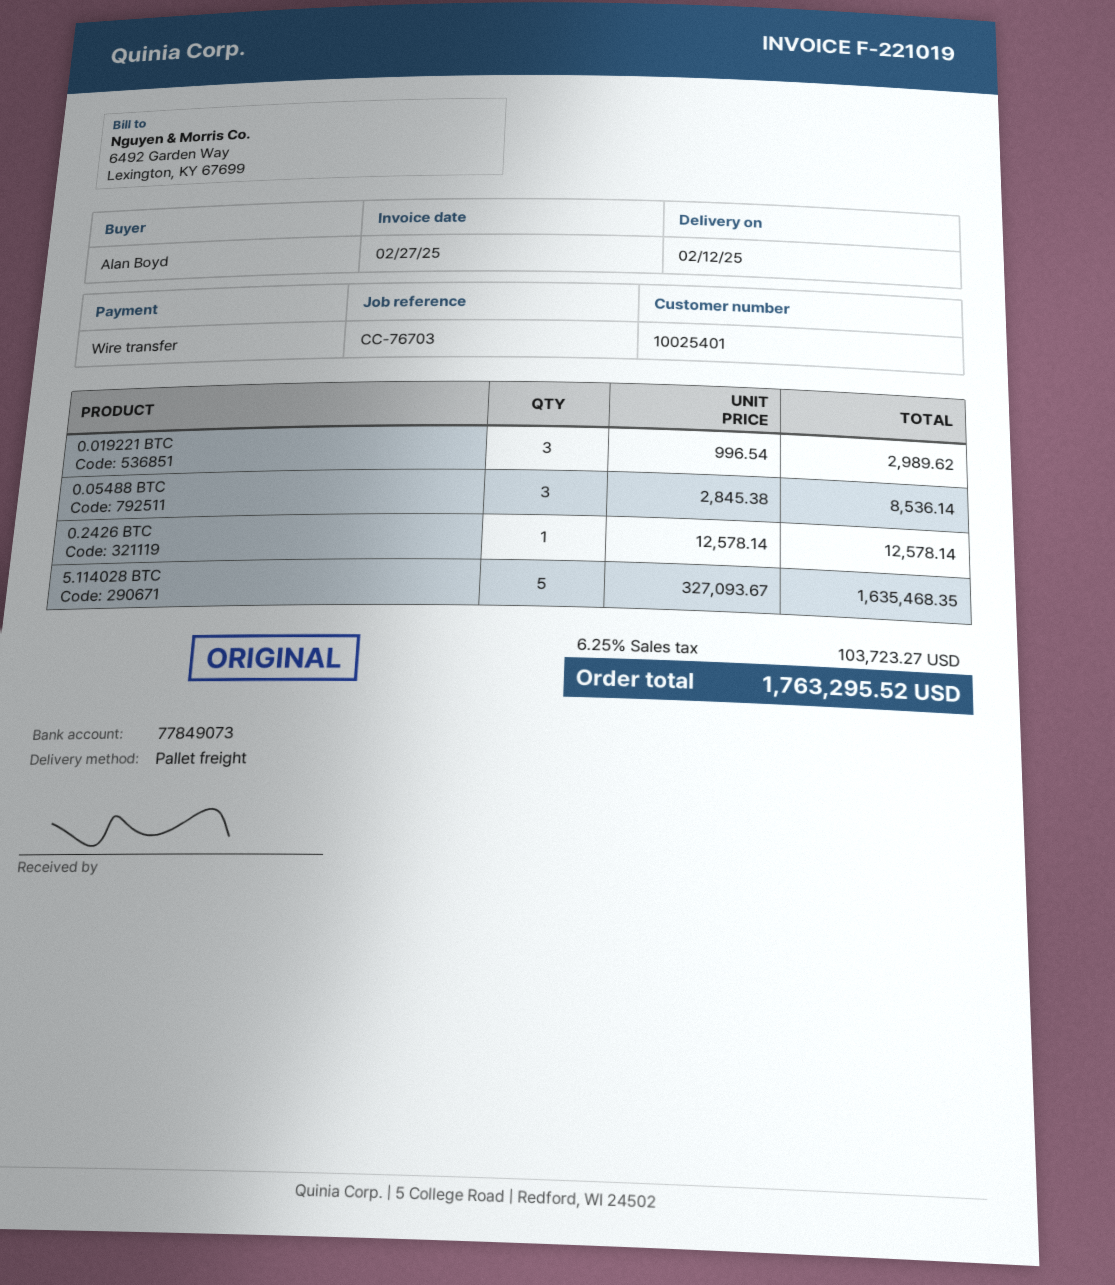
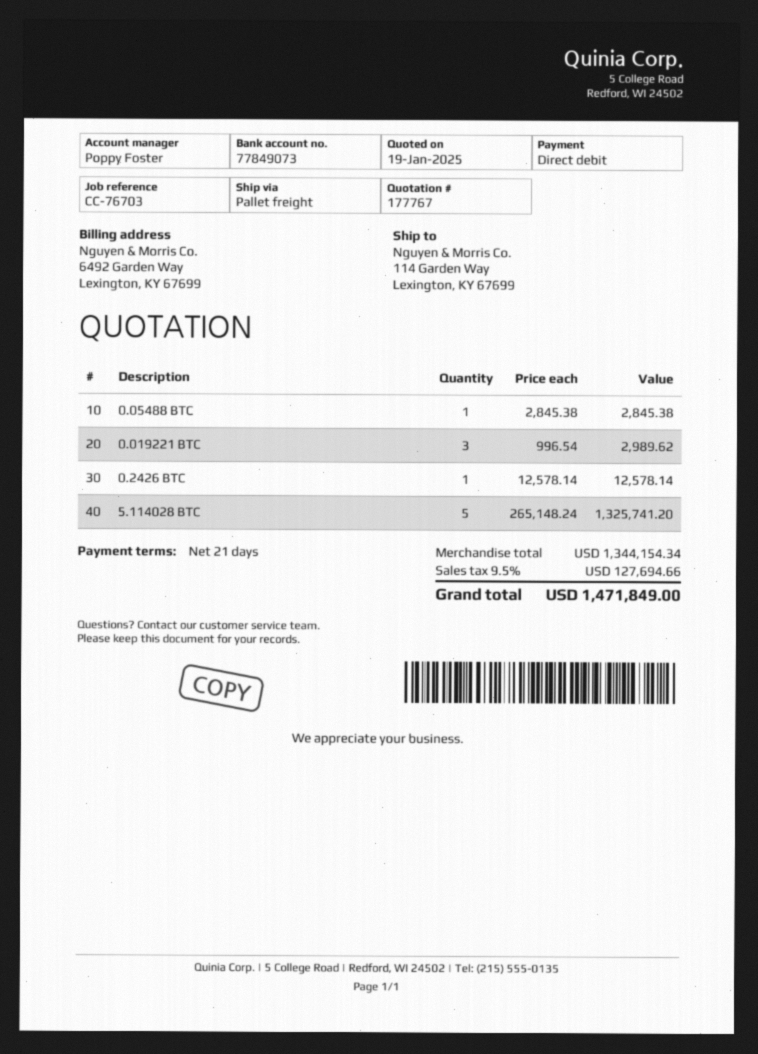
payment method: bank transfer -> direct debit
0.05488 BTC: 3 x 2845.38 = 8536.14 -> 1 x 2845.38 = 2845.38
5.114028 BTC: 5 x 327093.67 = 1635468.35 -> 5 x 265148.24 = 1325741.20
tax: 6.25% = 103723.27 -> 9.5% = 127694.66
total: 1763295.52 -> 1471849.00

